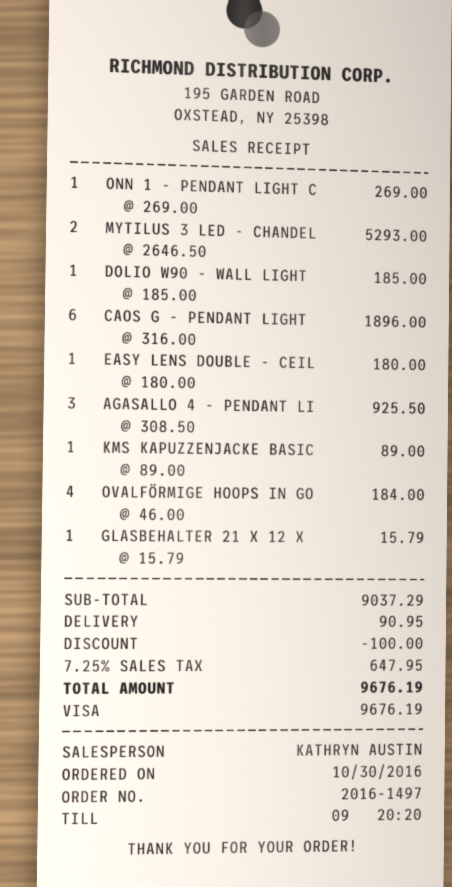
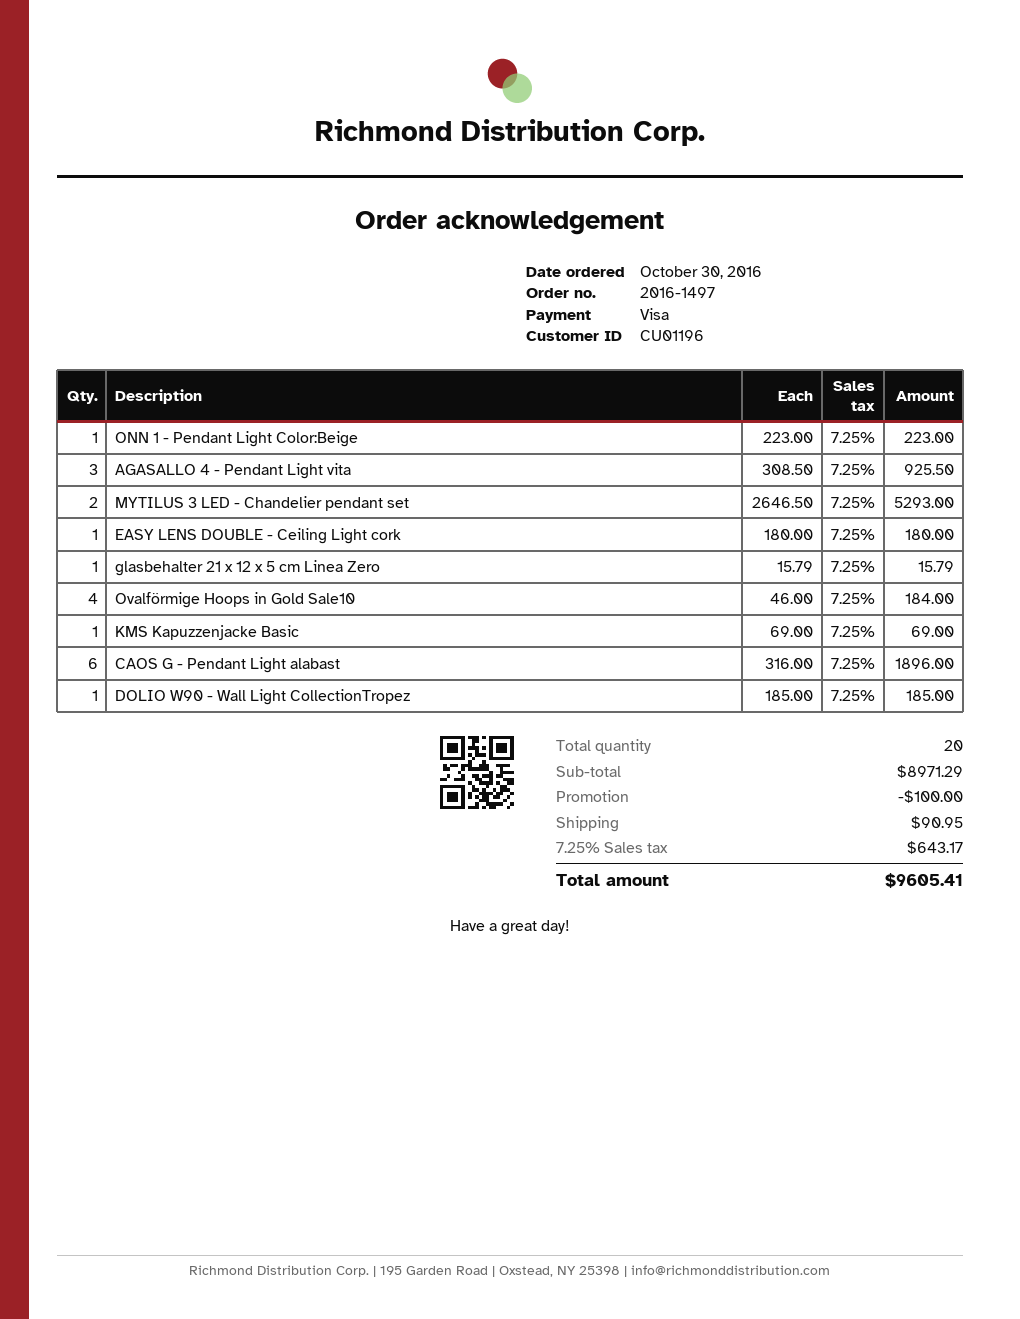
ONN 1 - PENDANT LIGHT C: 1 x 269.00 = 269.00 -> 1 x 223.00 = 223.00
KMS KAPUZZENJACKE BASIC: 1 x 89.00 = 89.00 -> 1 x 69.00 = 69.00
subtotal: 9037.29 -> 8971.29
tax: 7.25% = 647.95 -> 7.25% = 643.17
total: 9676.19 -> 9605.41

